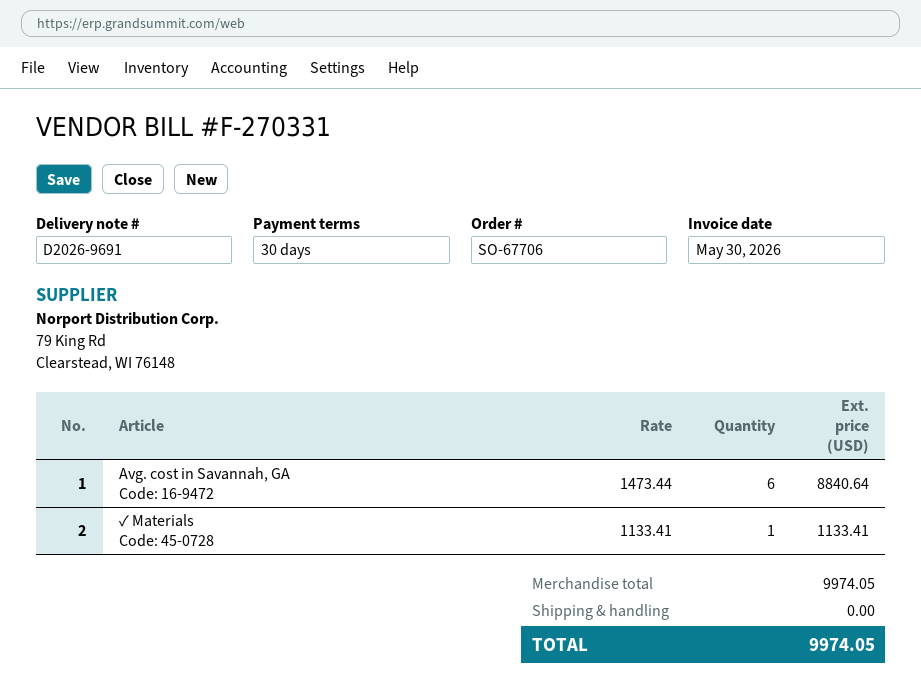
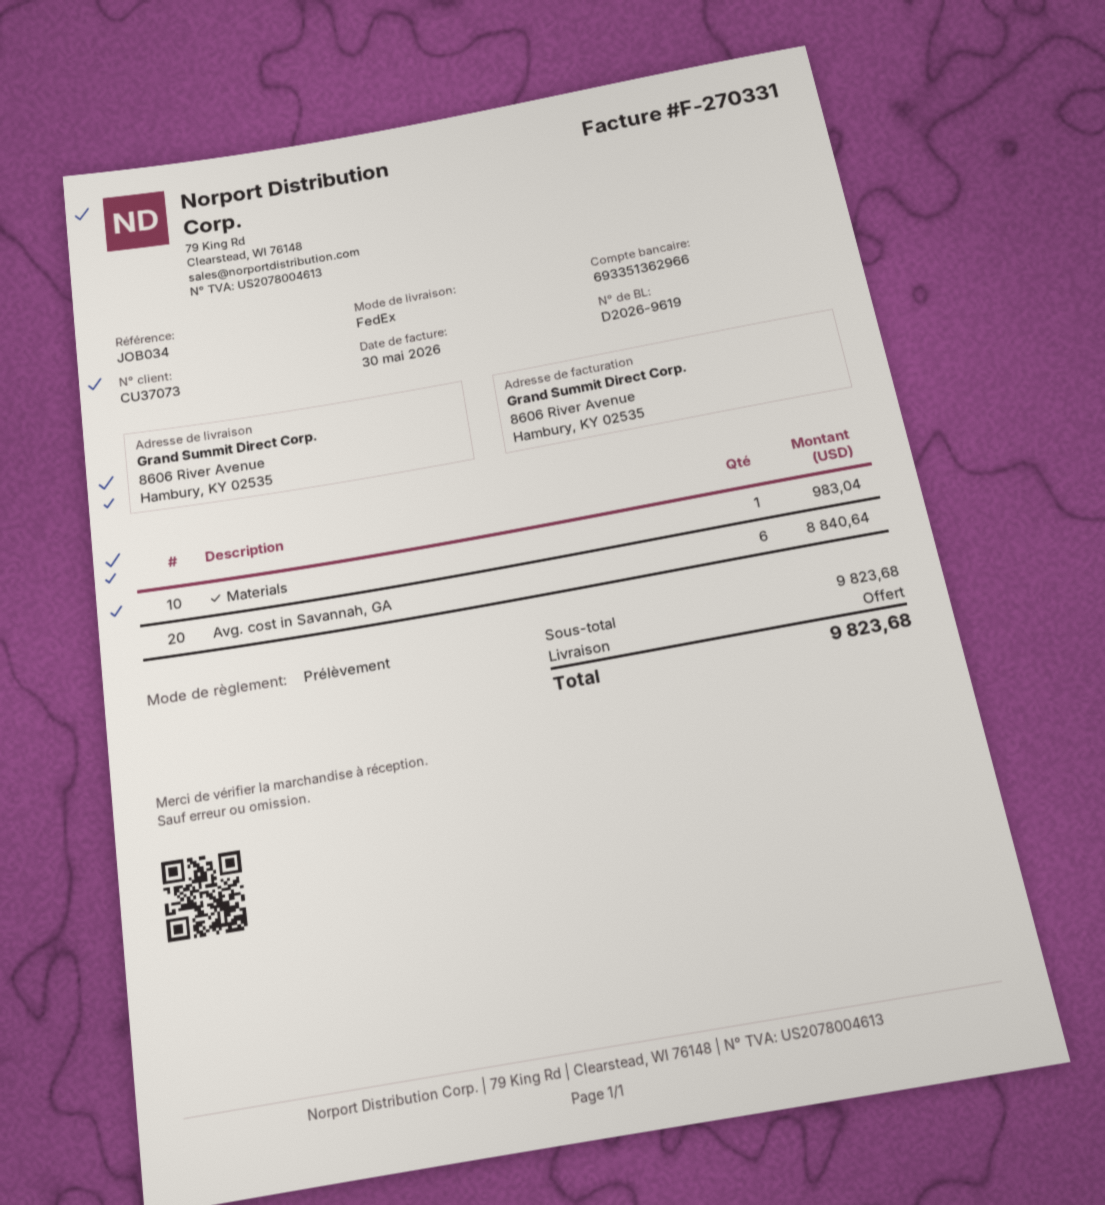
delivery note number: D2026-9691 -> D2026-9619
✓ Materials: 1 for 1133.41 -> 1 for 983.04
subtotal: 9974.05 -> 9823.68
total: 9974.05 -> 9823.68

